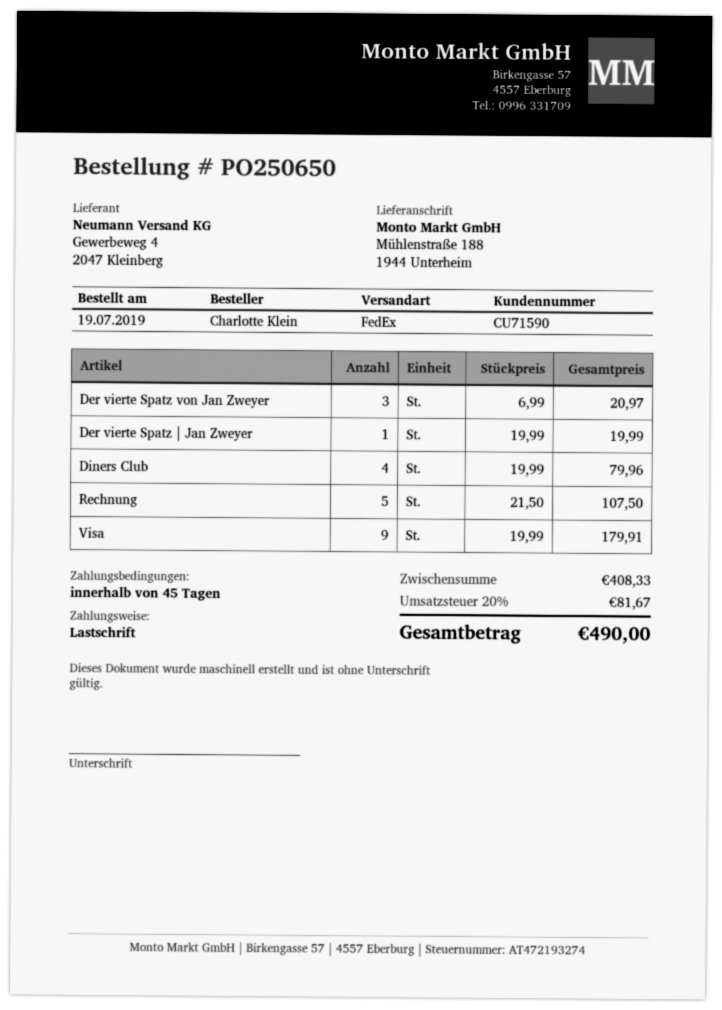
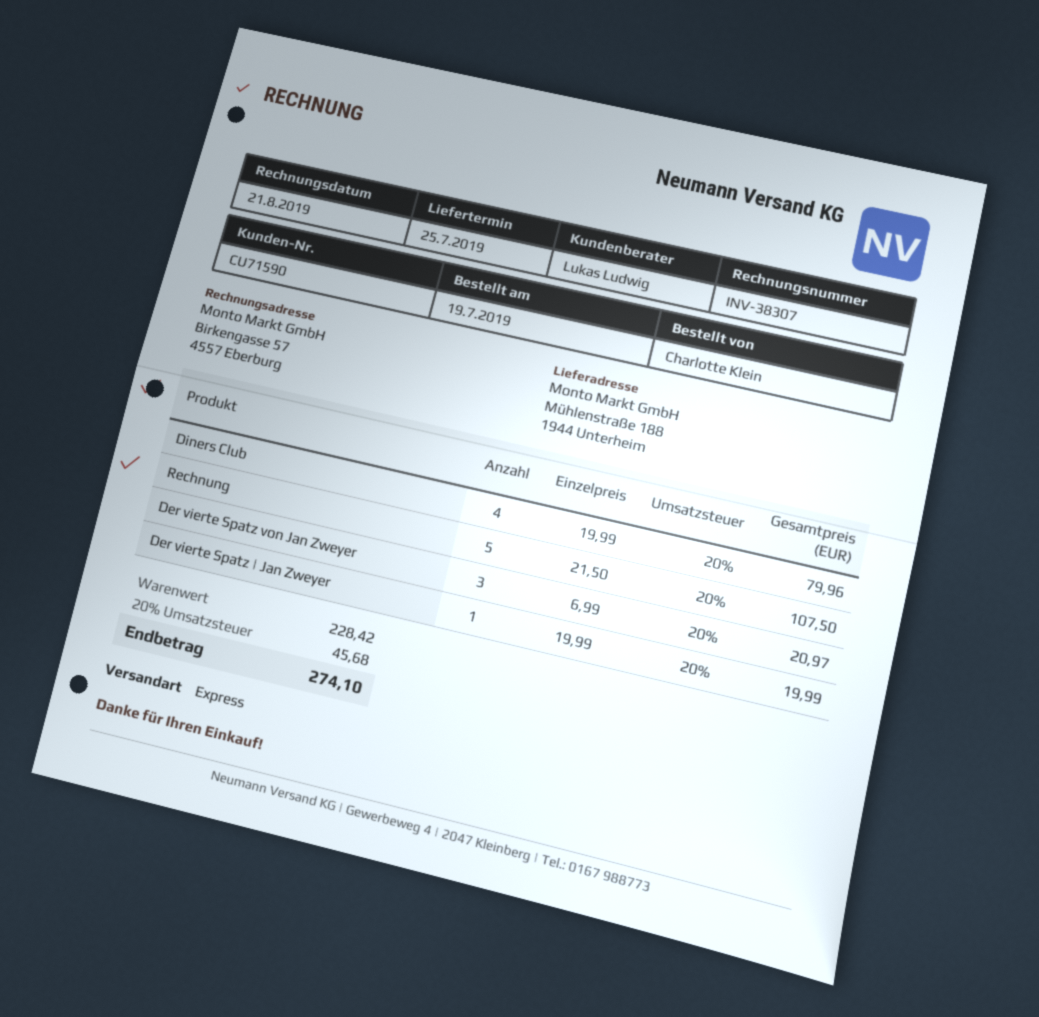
shipping method: FedEx -> express
Visa: 9 x 19.99 = 179.91 -> none
subtotal: 408.33 -> 228.42
tax: 20% = 81.67 -> 20% = 45.68
total: 490.00 -> 274.10

